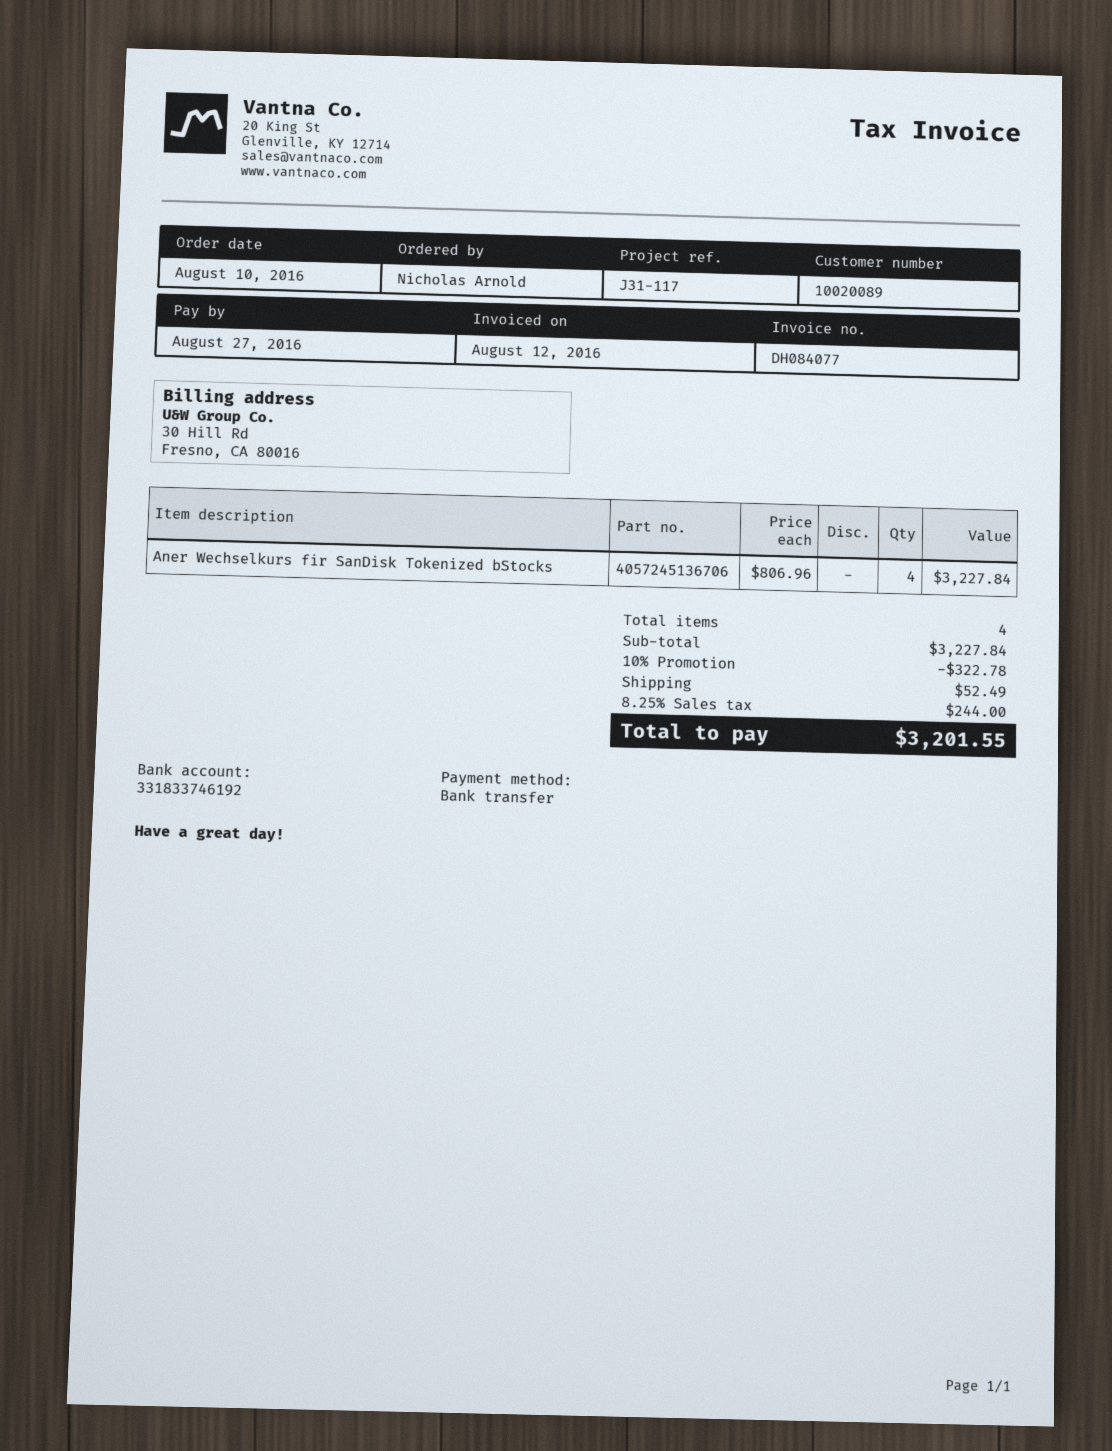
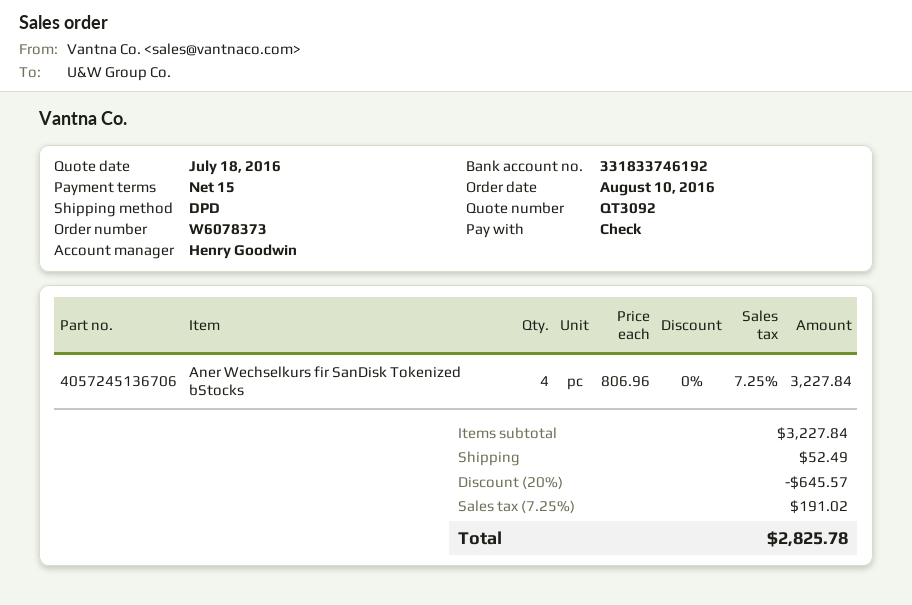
payment method: bank transfer -> cheque
discount: 10% = 322.78 -> 20% = 645.57
tax: 8.25% = 244.00 -> 7.25% = 191.02
total: 3201.55 -> 2825.78

